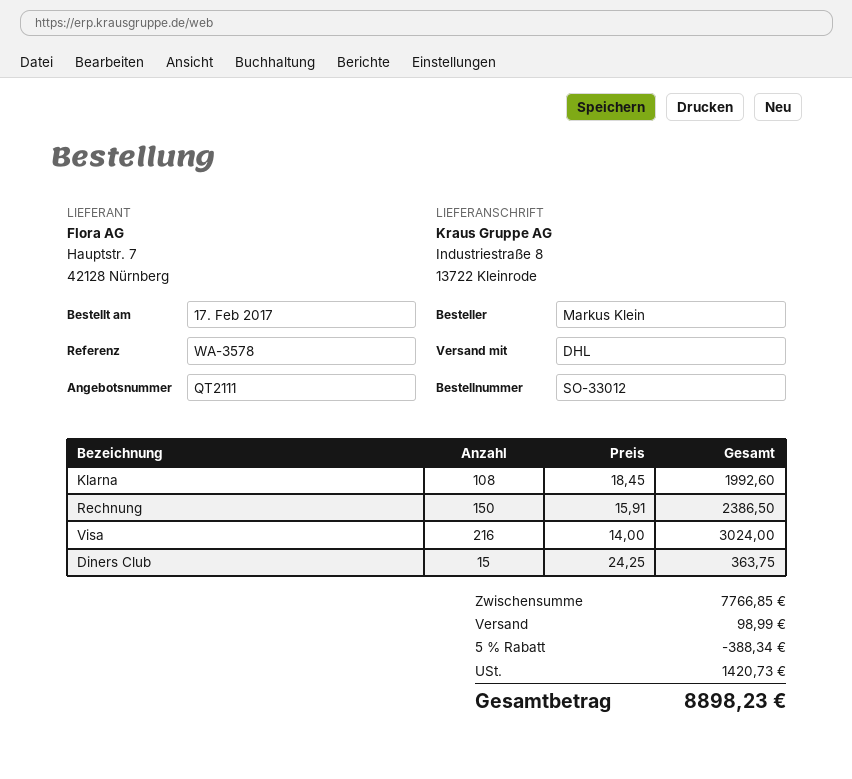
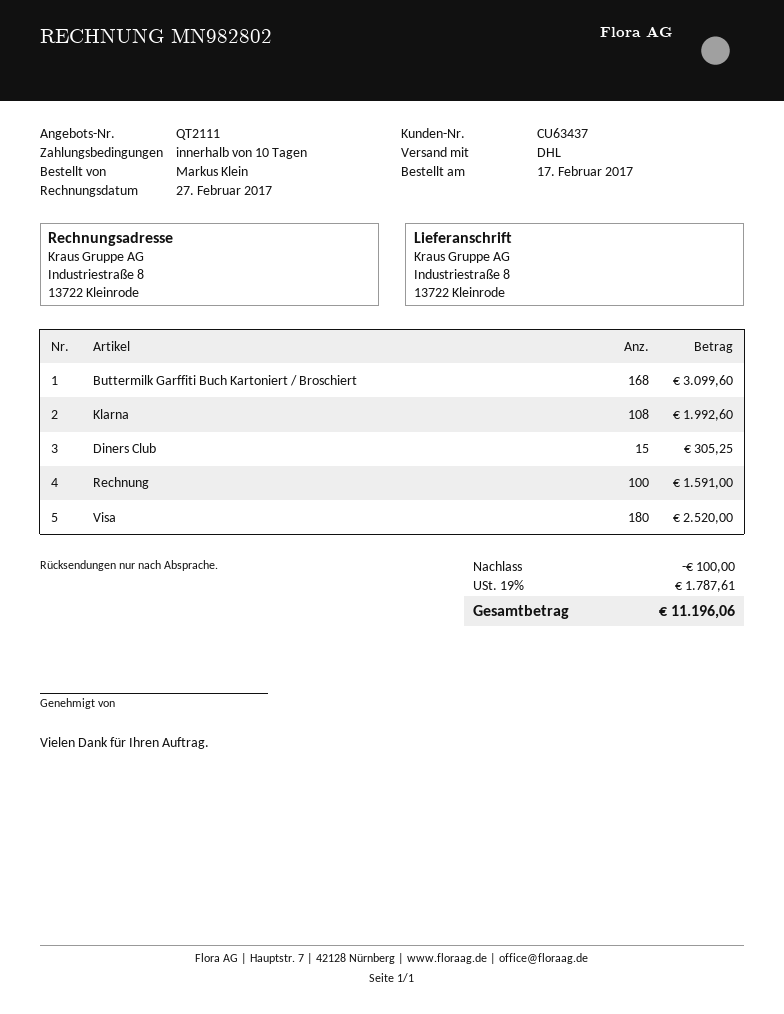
Rechnung: 150 for 2386.50 -> 100 for 1591.00
Visa: 216 for 3024.00 -> 180 for 2520.00
Diners Club: 15 for 363.75 -> 15 for 305.25
Buttermilk Garffiti Buch Kartoniert / Broschiert: none -> 168 for 3099.60
discount: 388.34 -> 100.00
shipping: 98.99 -> none
tax: 1420.73 -> 1787.61
total: 8898.23 -> 11196.06

